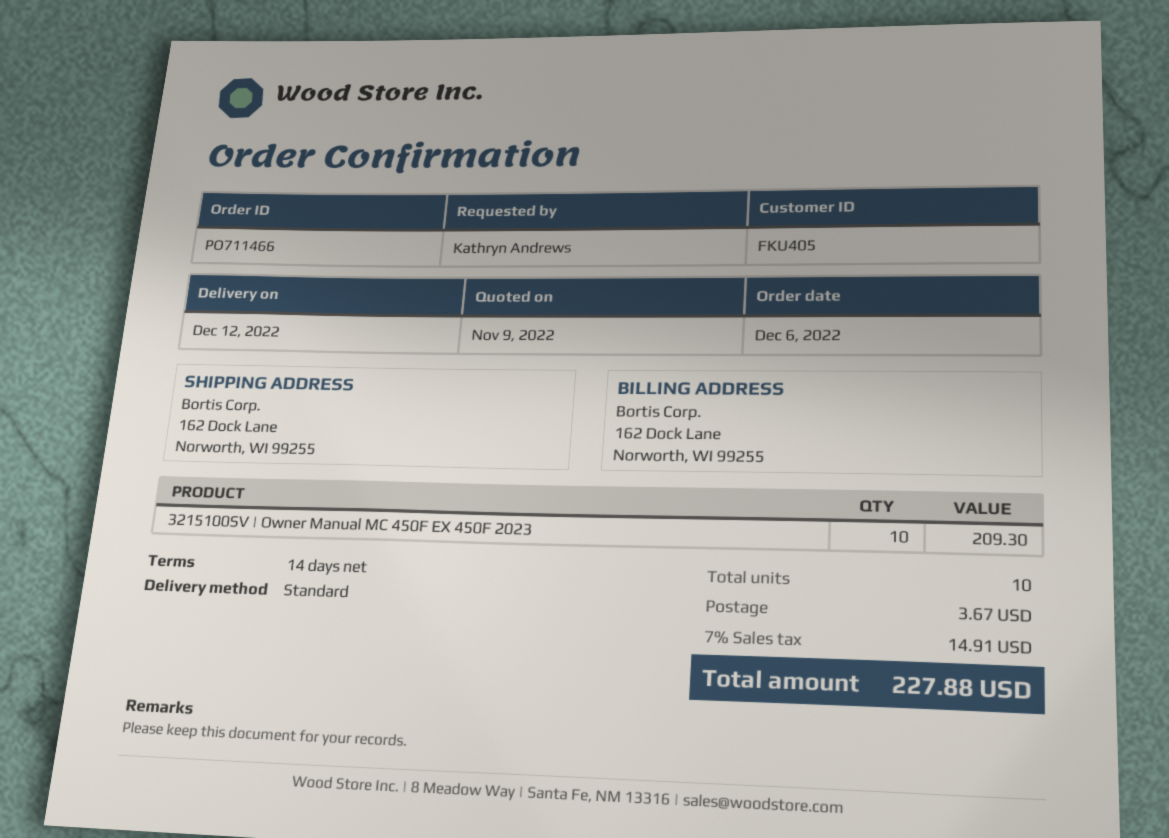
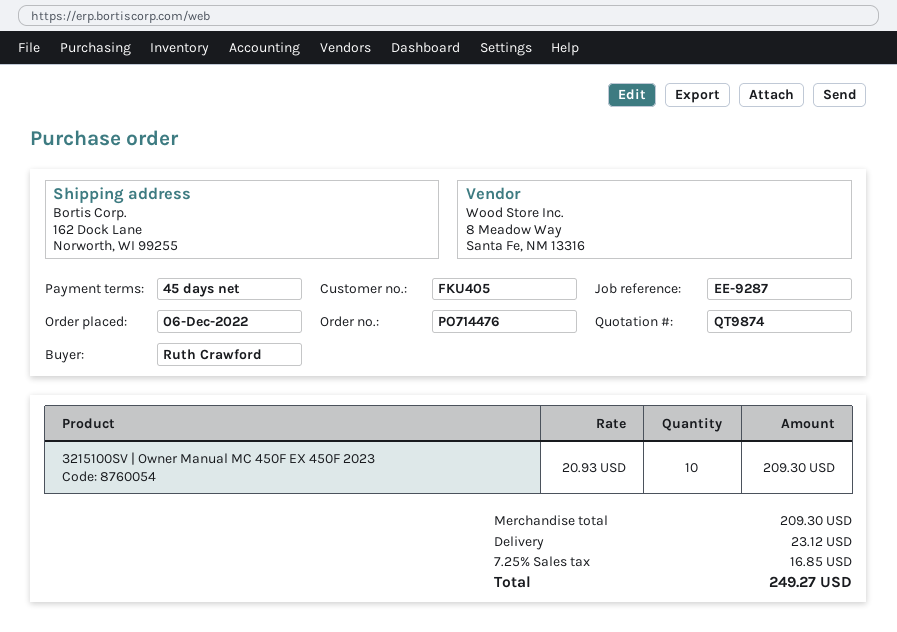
order number: PO711466 -> PO714476
payment terms: 14 days -> 45 days
ordered by: Kathryn Andrews -> Ruth Crawford
shipping: 3.67 -> 23.12
tax: 7% = 14.91 -> 7.25% = 16.85
total: 227.88 -> 249.27

